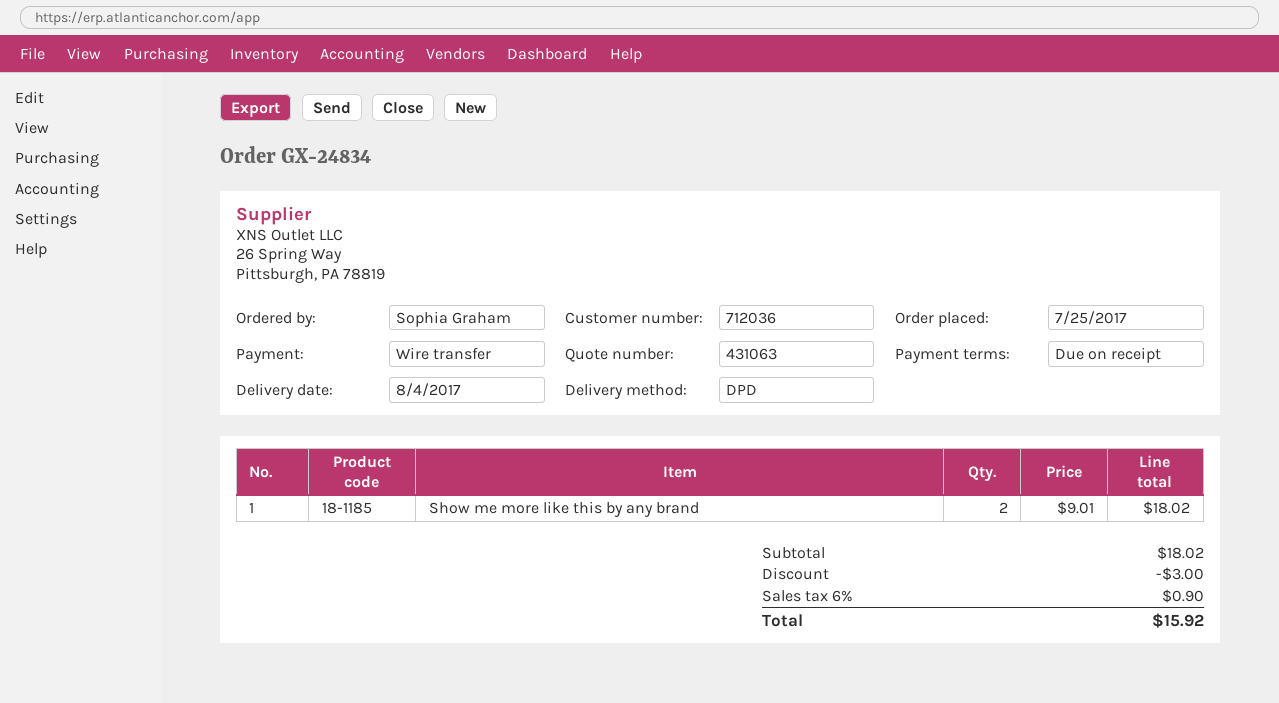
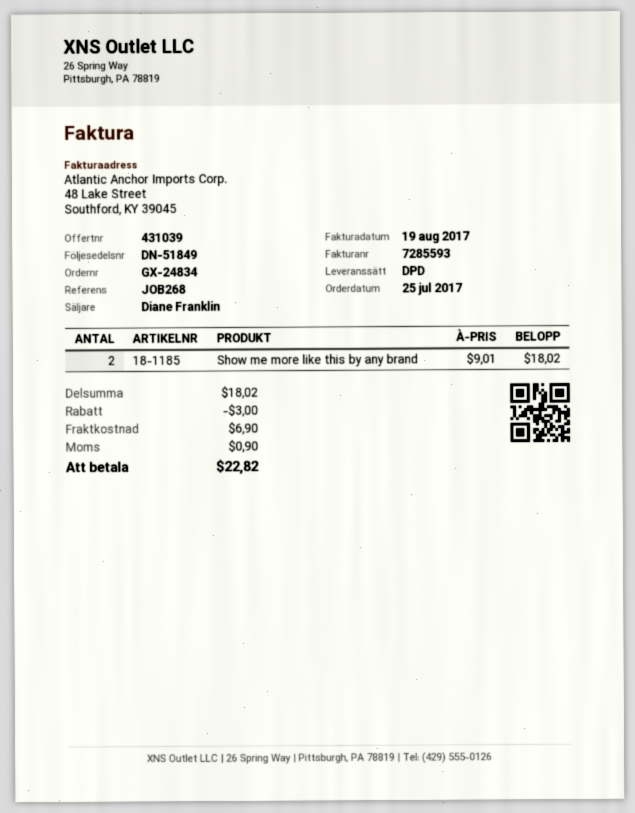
quote number: 431063 -> 431039
shipping: none -> 6.90
total: 15.92 -> 22.82

